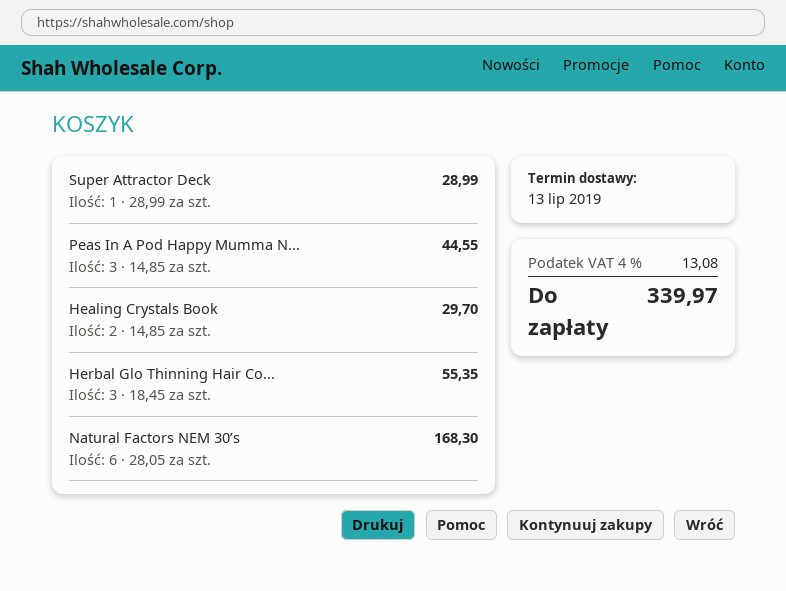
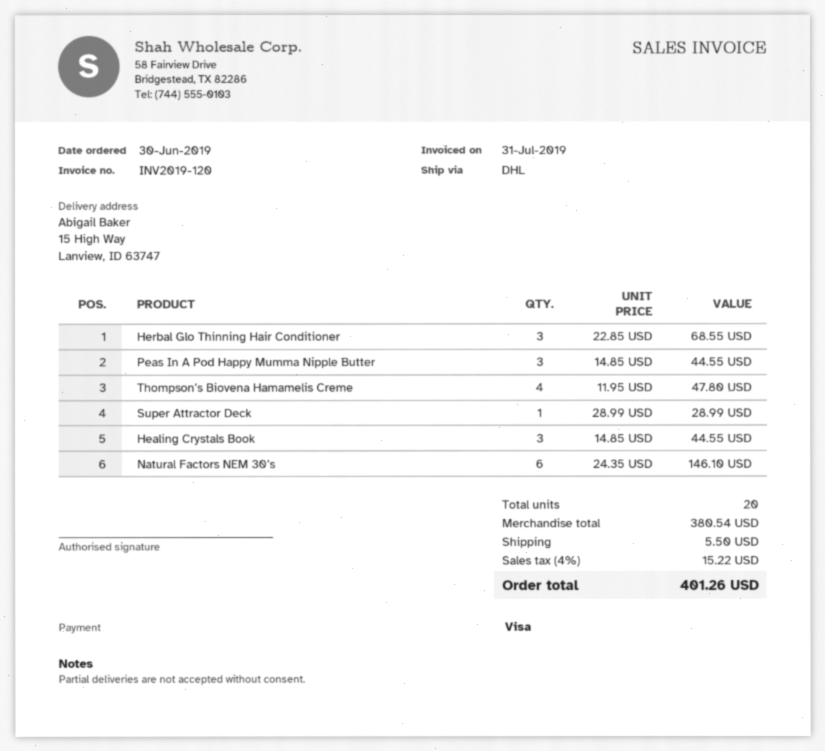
Healing Crystals Book: 2 x 14.85 = 29.70 -> 3 x 14.85 = 44.55
Herbal Glo Thinning Hair Co...: 3 x 18.45 = 55.35 -> 3 x 22.85 = 68.55
Natural Factors NEM 30’s: 6 x 28.05 = 168.30 -> 6 x 24.35 = 146.10
Thompson’s Biovena Hamamelis Creme: none -> 4 x 11.95 = 47.80
shipping: none -> 5.50
tax: 4% = 13.08 -> 4% = 15.22
total: 339.97 -> 401.26

